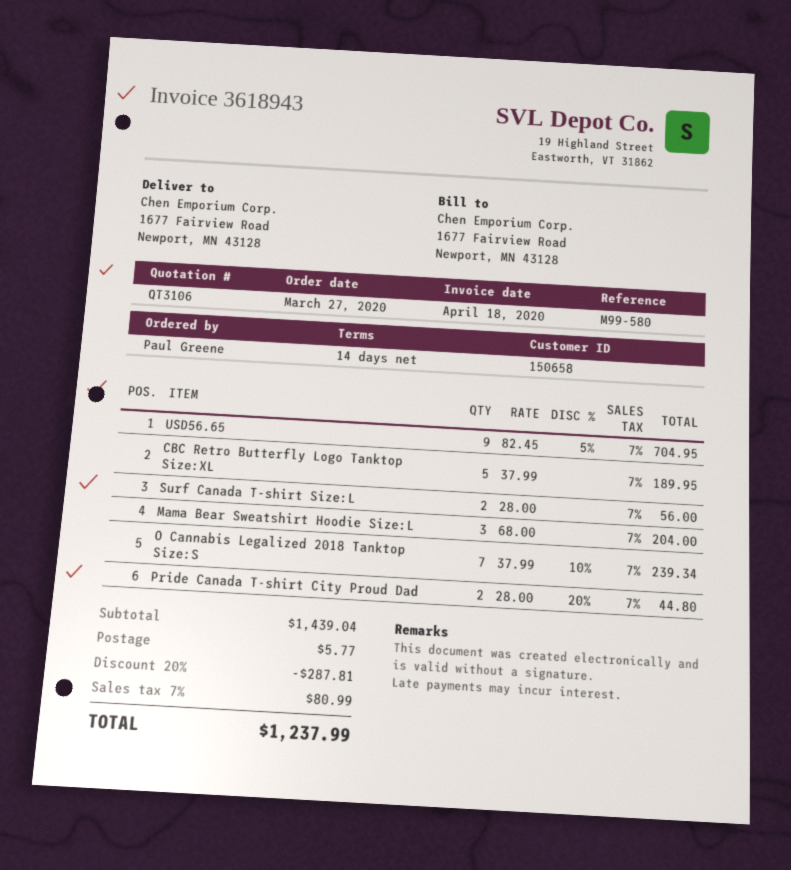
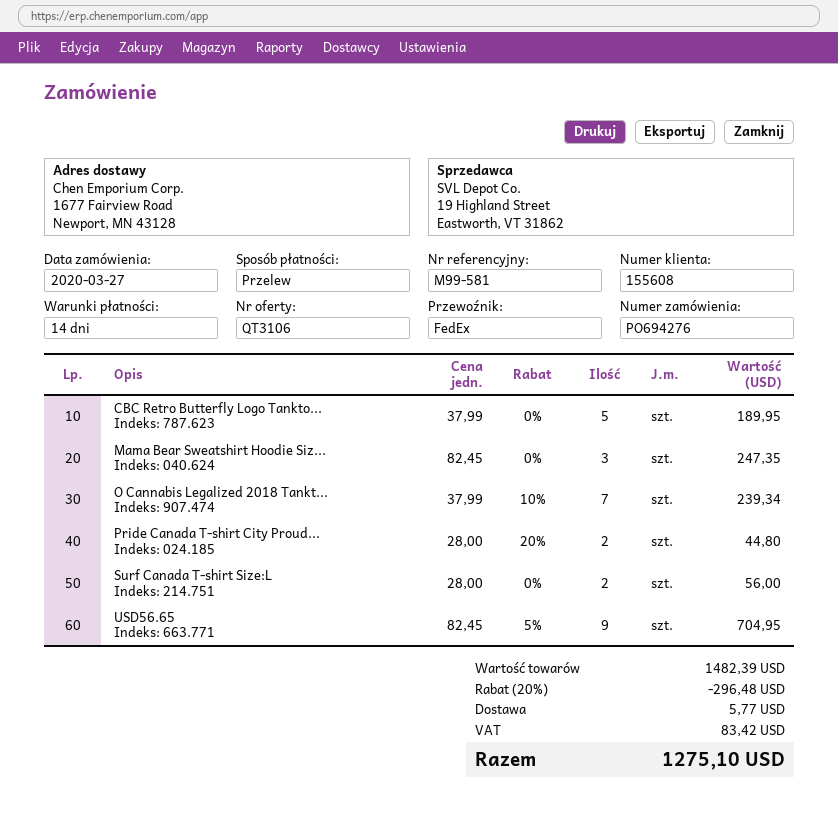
customer number: 150658 -> 155608
reference: M99-580 -> M99-581
Mama Bear Sweatshirt Hoodie Size:L: 3 x 68.00 = 204.00 -> 3 x 82.45 = 247.35
subtotal: 1439.04 -> 1482.39
discount: 20% = 287.81 -> 20% = 296.48
tax: 80.99 -> 83.42
total: 1237.99 -> 1275.10

